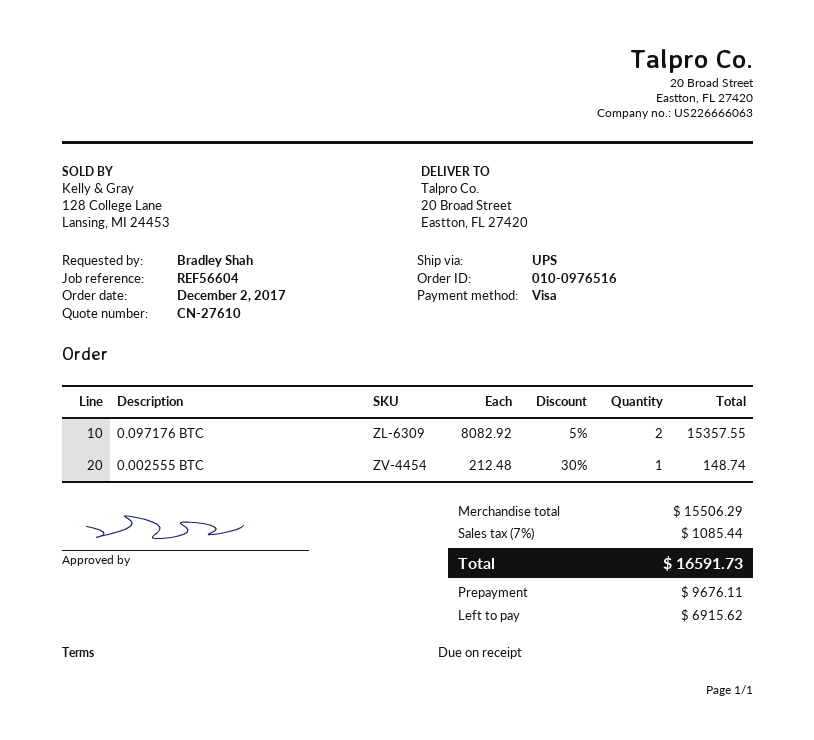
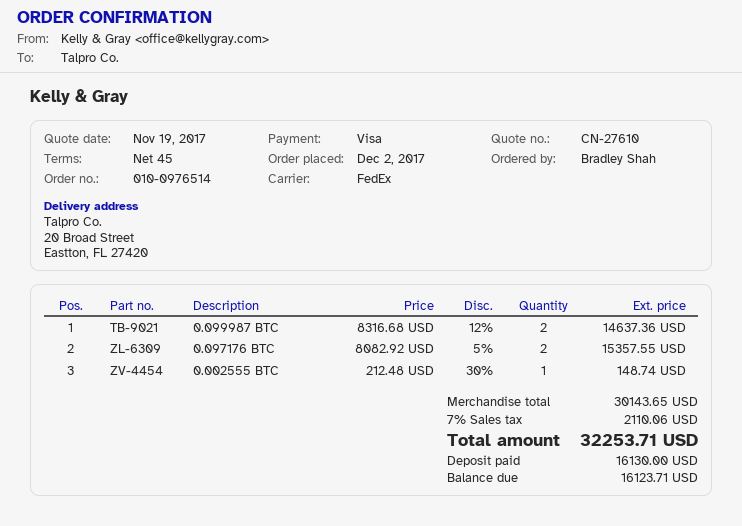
order number: 010-0976516 -> 010-0976514
payment terms: on receipt -> 45 days
shipping method: UPS -> FedEx
0.099987 BTC: none -> 2 x 8316.68 - 12% = 14637.36
subtotal: 15506.29 -> 30143.65
tax: 7% = 1085.44 -> 7% = 2110.06
total: 16591.73 -> 32253.71
deposit: 9676.11 -> 16130.00
balance: 6915.62 -> 16123.71

